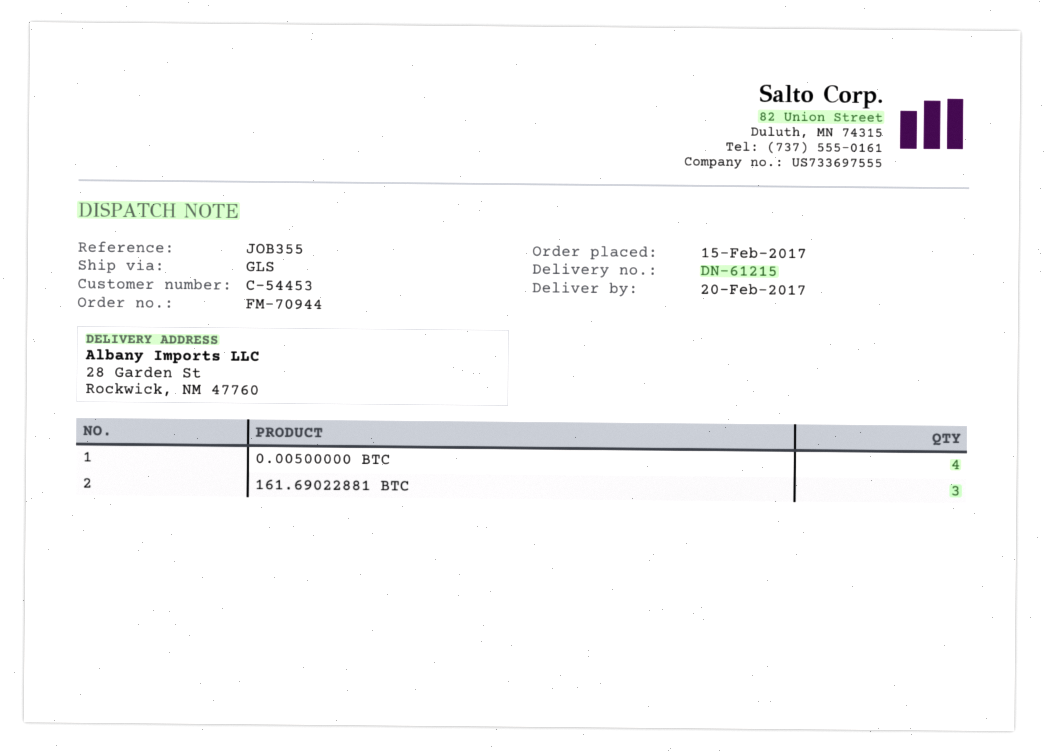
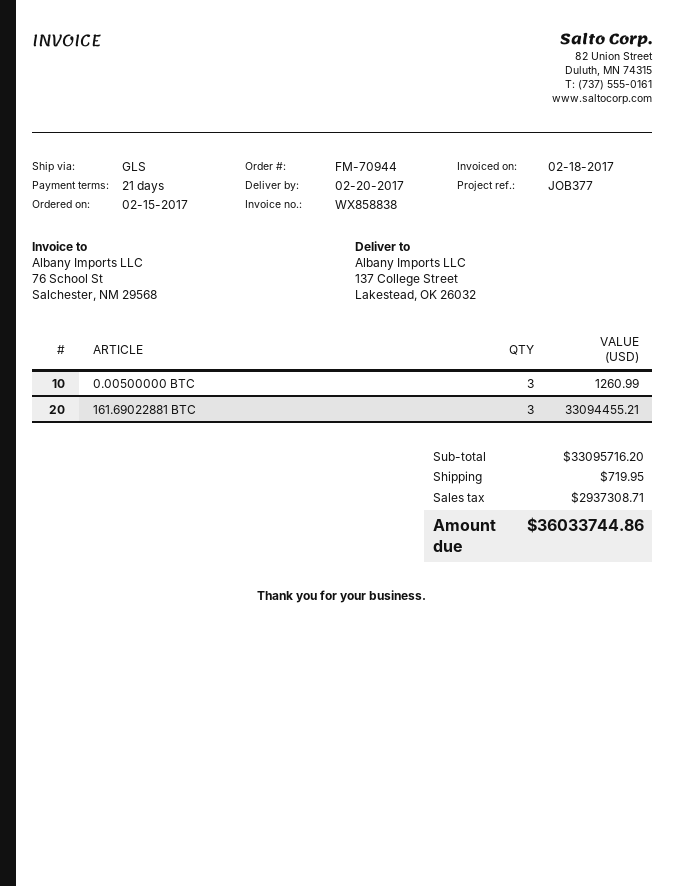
reference: JOB355 -> JOB377
ship to: 28 Garden St, Rockwick, NM 47760 -> 137 College Street, Lakestead, OK 26032
0.00500000 BTC: 4 -> 3

